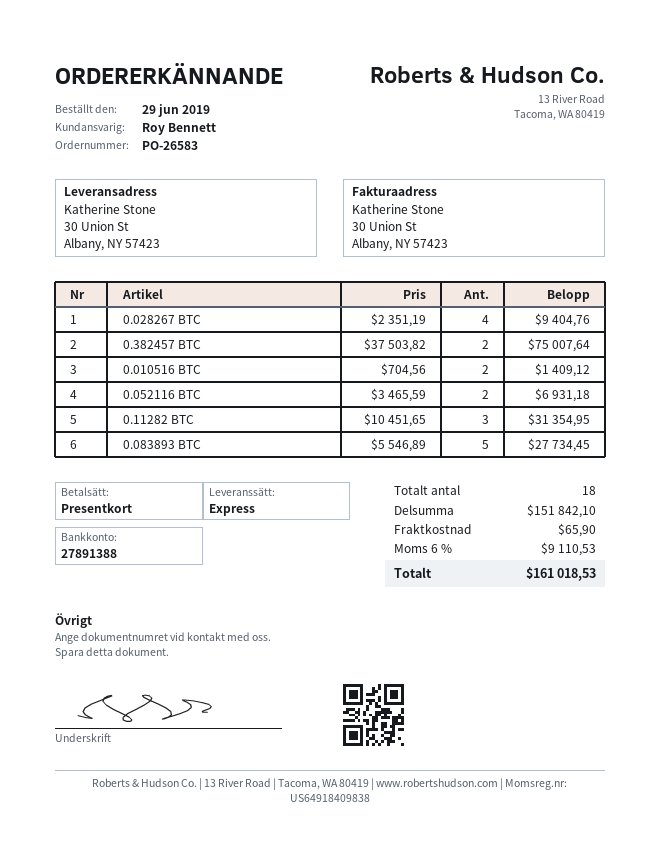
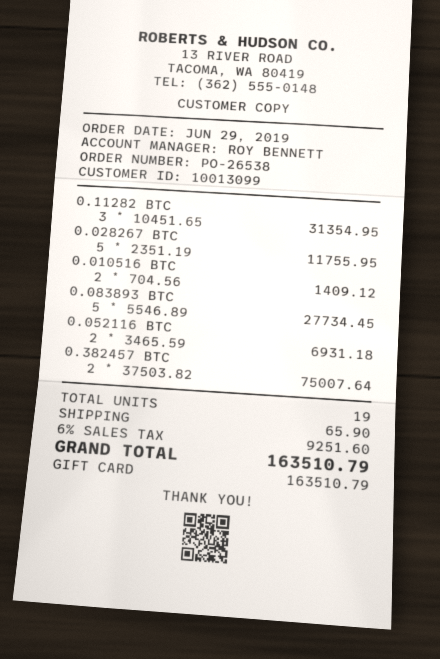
order number: PO-26583 -> PO-26538
0.028267 BTC: 4 x 2351.19 = 9404.76 -> 5 x 2351.19 = 11755.95
total quantity: 18 -> 19
tax: 6% = 9110.53 -> 6% = 9251.60
total: 161018.53 -> 163510.79

